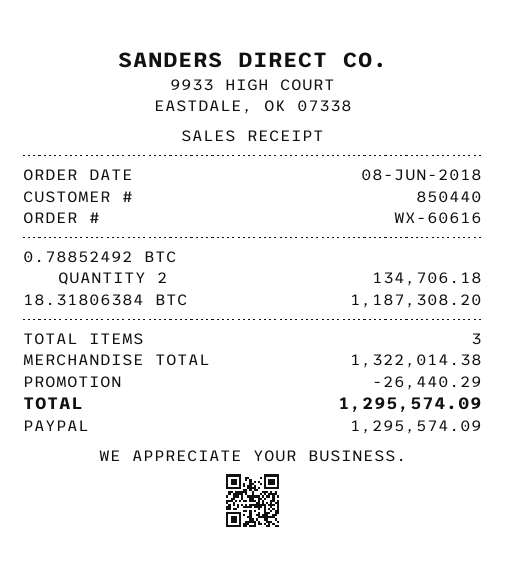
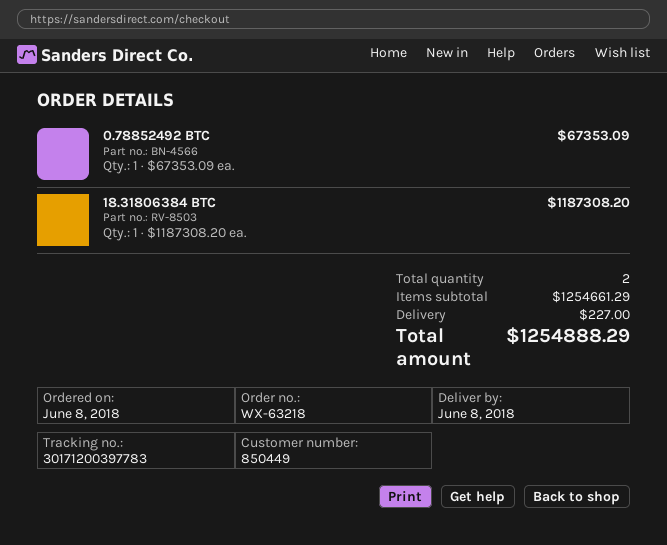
order number: WX-60616 -> WX-63218
customer number: 850440 -> 850449
0.78852492 BTC: 2 for 134706.18 -> 1 for 67353.09
total quantity: 3 -> 2
subtotal: 1322014.38 -> 1254661.29
discount: 26440.29 -> none
shipping: none -> 227.00
total: 1295574.09 -> 1254888.29

